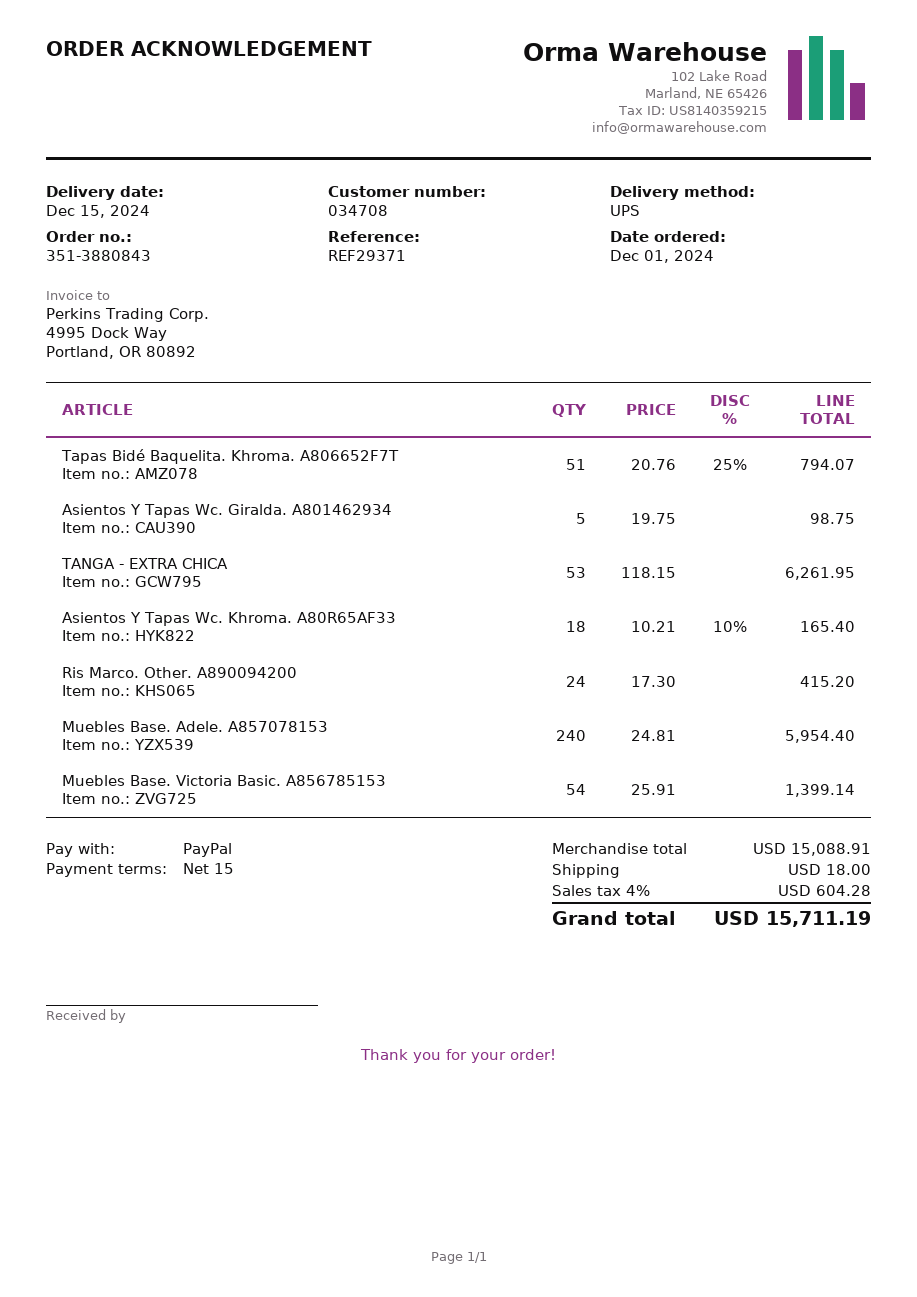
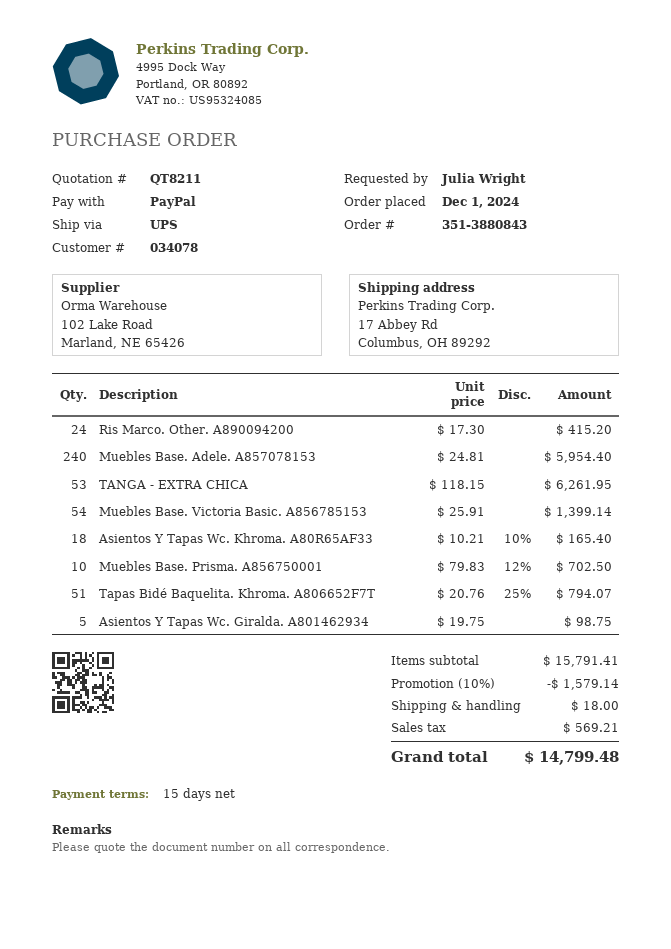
customer number: 034708 -> 034078
Muebles Base. Prisma. A856750001: none -> 10 x 79.83 - 12% = 702.50
subtotal: 15088.91 -> 15791.41
discount: none -> 10% = 1579.14
tax: 604.28 -> 569.21
total: 15711.19 -> 14799.48

